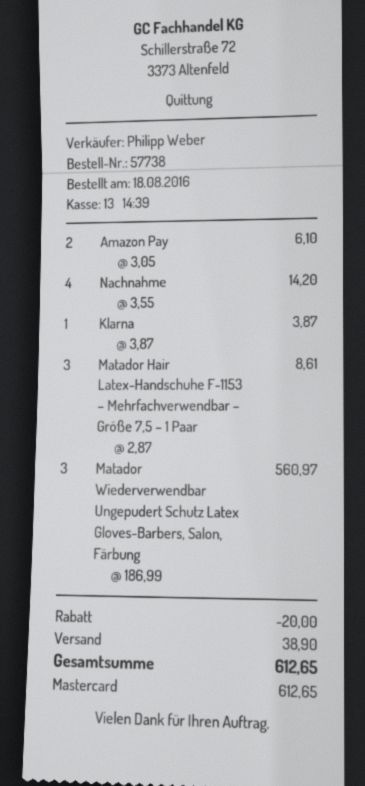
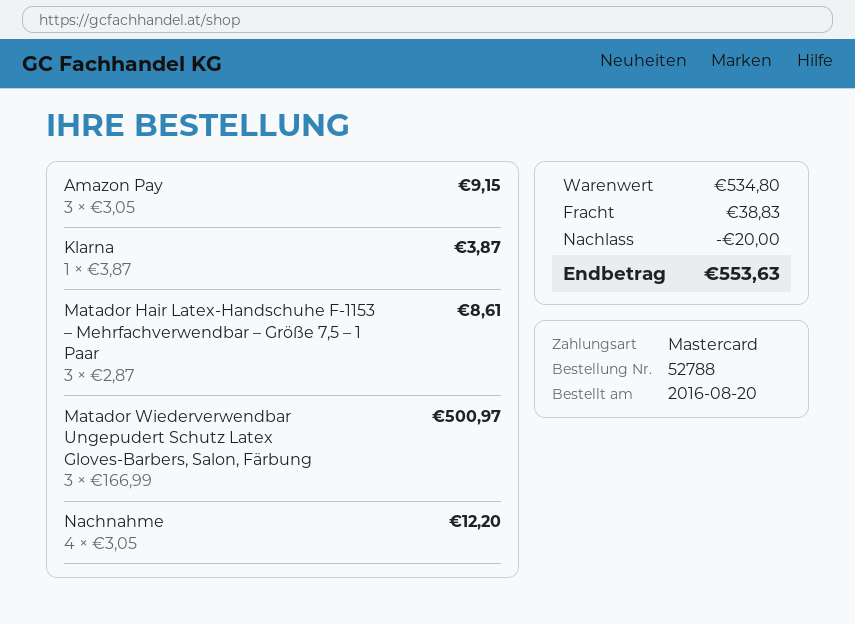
order number: 57738 -> 52788
order date: 2016-08-18 -> 2016-08-20
Amazon Pay: 2 x 3.05 = 6.10 -> 3 x 3.05 = 9.15
Nachnahme: 4 x 3.55 = 14.20 -> 4 x 3.05 = 12.20
Matador Wiederverwendbar Ungepudert Schutz Latex Gloves-Barbers, Salon, Färbung: 3 x 186.99 = 560.97 -> 3 x 166.99 = 500.97
shipping: 38.90 -> 38.83
total: 612.65 -> 553.63

